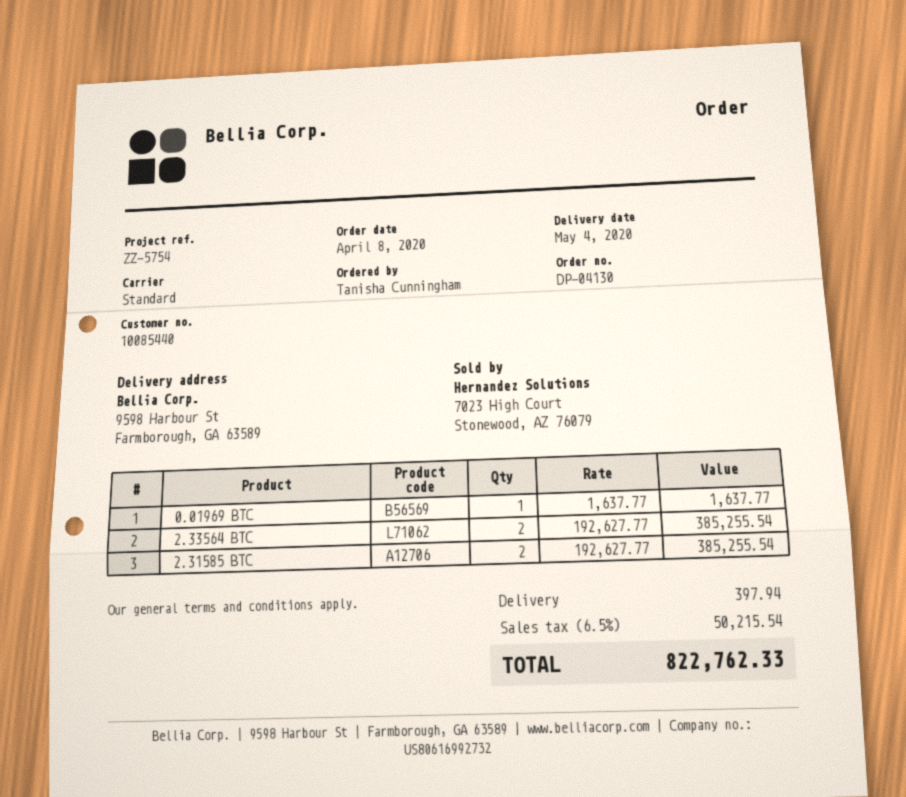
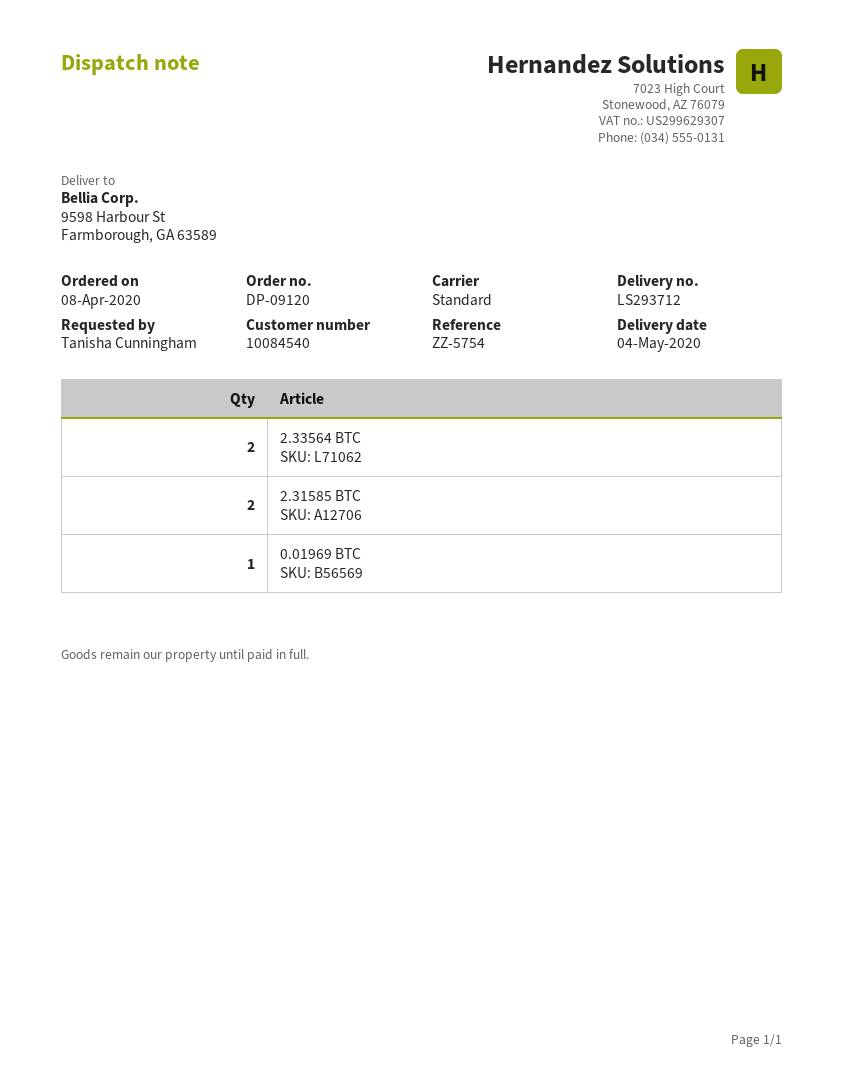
order number: DP-04130 -> DP-09120
customer number: 10085440 -> 10084540

